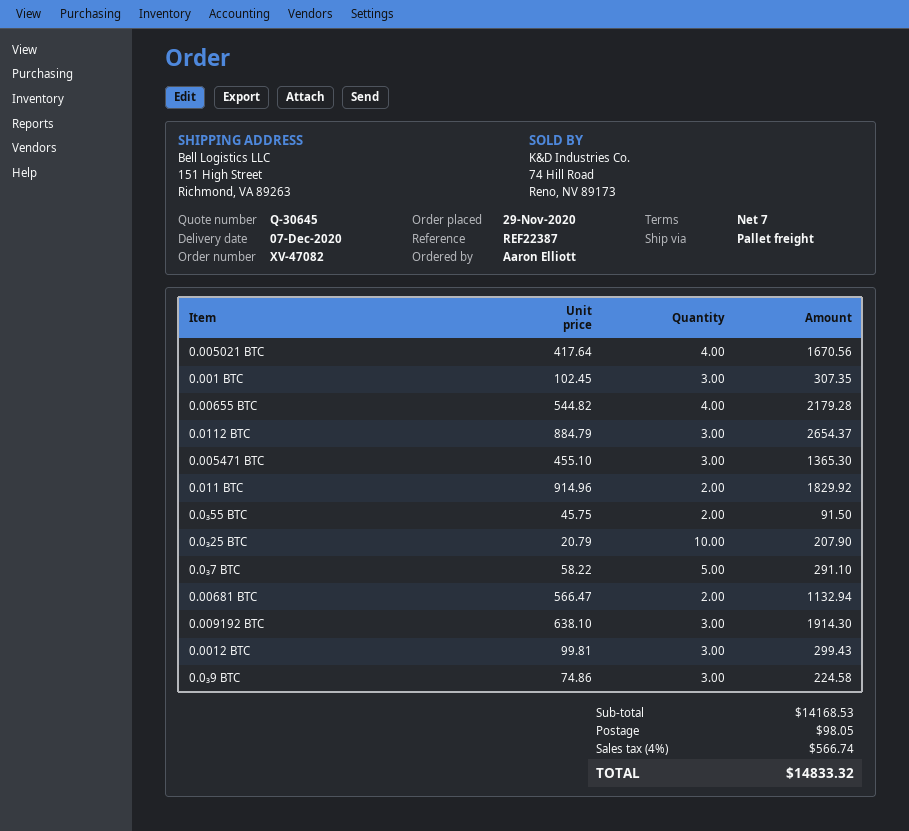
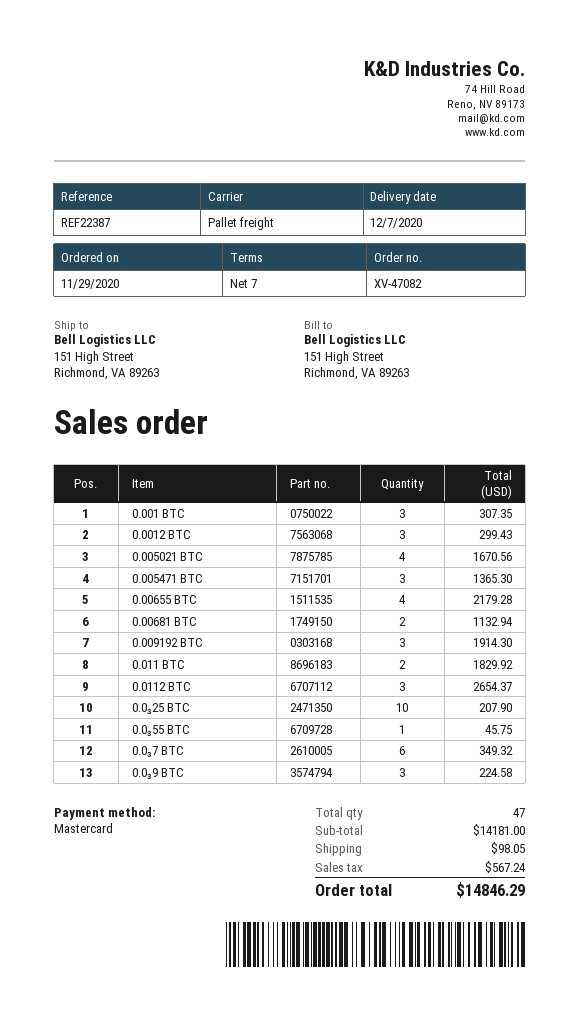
0.0₃55 BTC: 2 for 91.50 -> 1 for 45.75
0.0₃7 BTC: 5 for 291.10 -> 6 for 349.32
subtotal: 14168.53 -> 14181.00
tax: 566.74 -> 567.24
total: 14833.32 -> 14846.29

